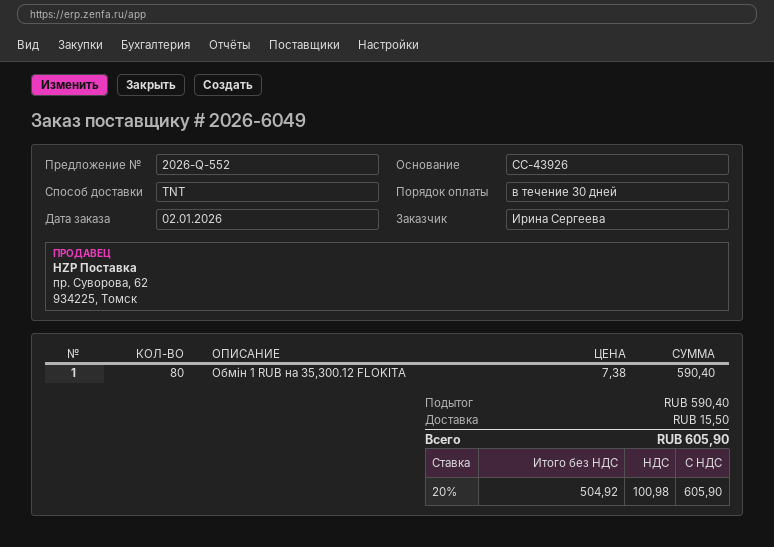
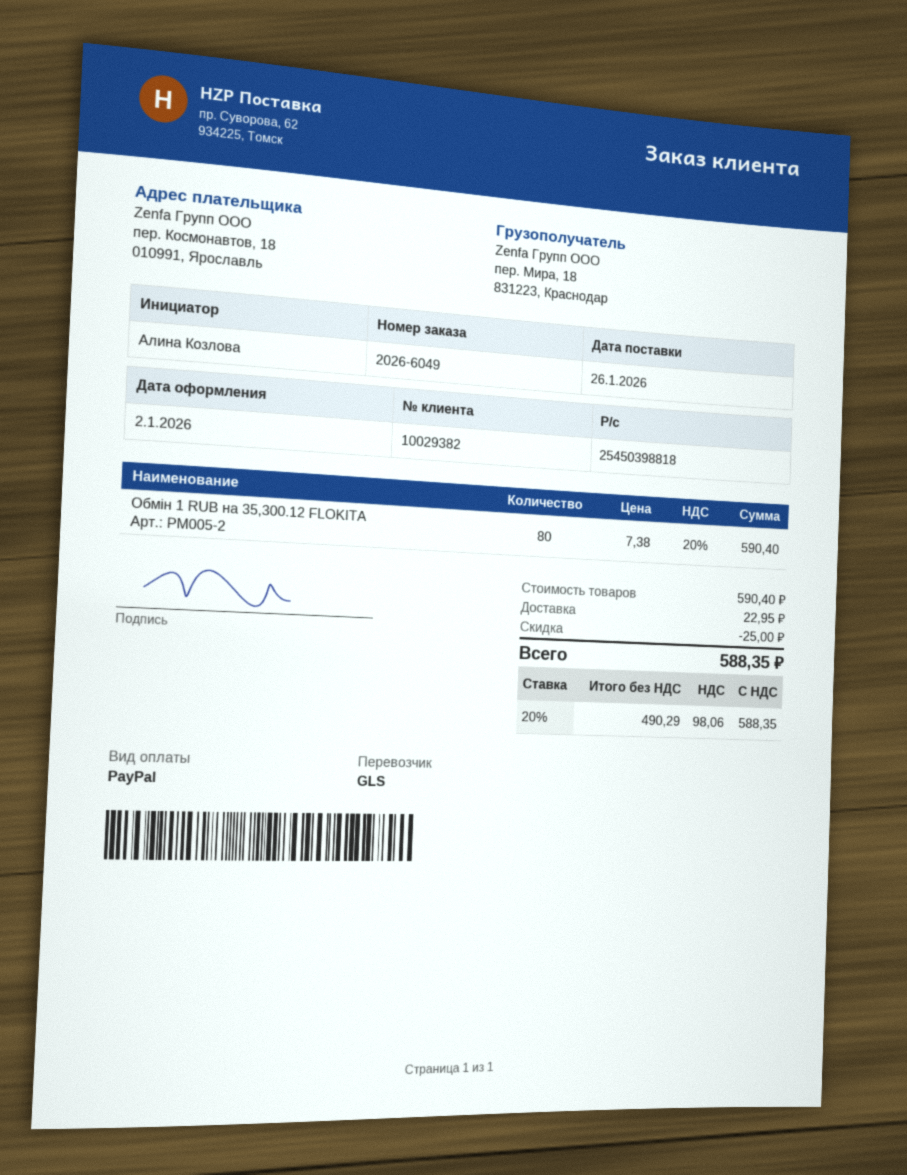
ordered by: Ирина Сергеева -> Алина Козлова
shipping method: TNT -> GLS
discount: none -> 25.00
shipping: 15.50 -> 22.95
net: 504.92 -> 490.29
tax: 20% = 100.98 -> 20% = 98.06
total: 605.90 -> 588.35

